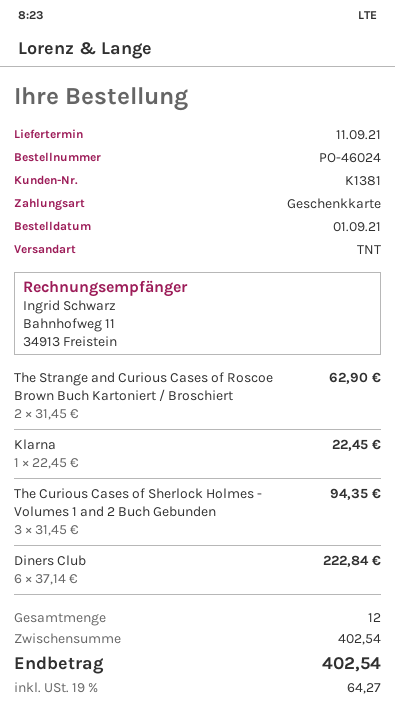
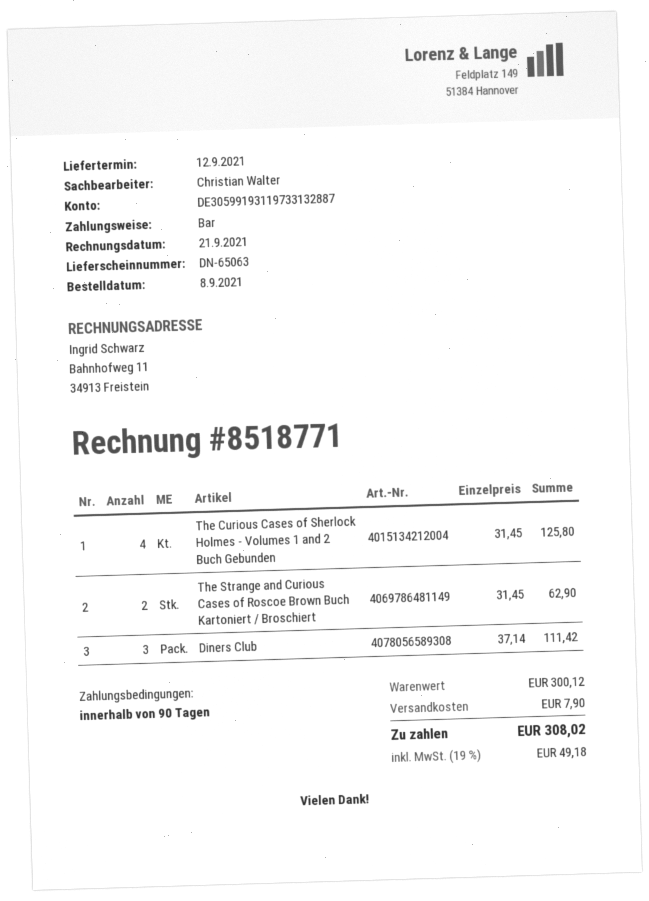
order date: 2021-09-01 -> 2021-09-08
delivery date: 2021-09-11 -> 2021-09-12
payment method: gift card -> cash
Klarna: 1 x 22.45 = 22.45 -> none
The Curious Cases of Sherlock Holmes - Volumes 1 and 2 Buch Gebunden: 3 x 31.45 = 94.35 -> 4 x 31.45 = 125.80
Diners Club: 6 x 37.14 = 222.84 -> 3 x 37.14 = 111.42
subtotal: 402.54 -> 300.12
shipping: none -> 7.90
tax: 19% = 64.27 -> 19% = 49.18
total: 402.54 -> 308.02

